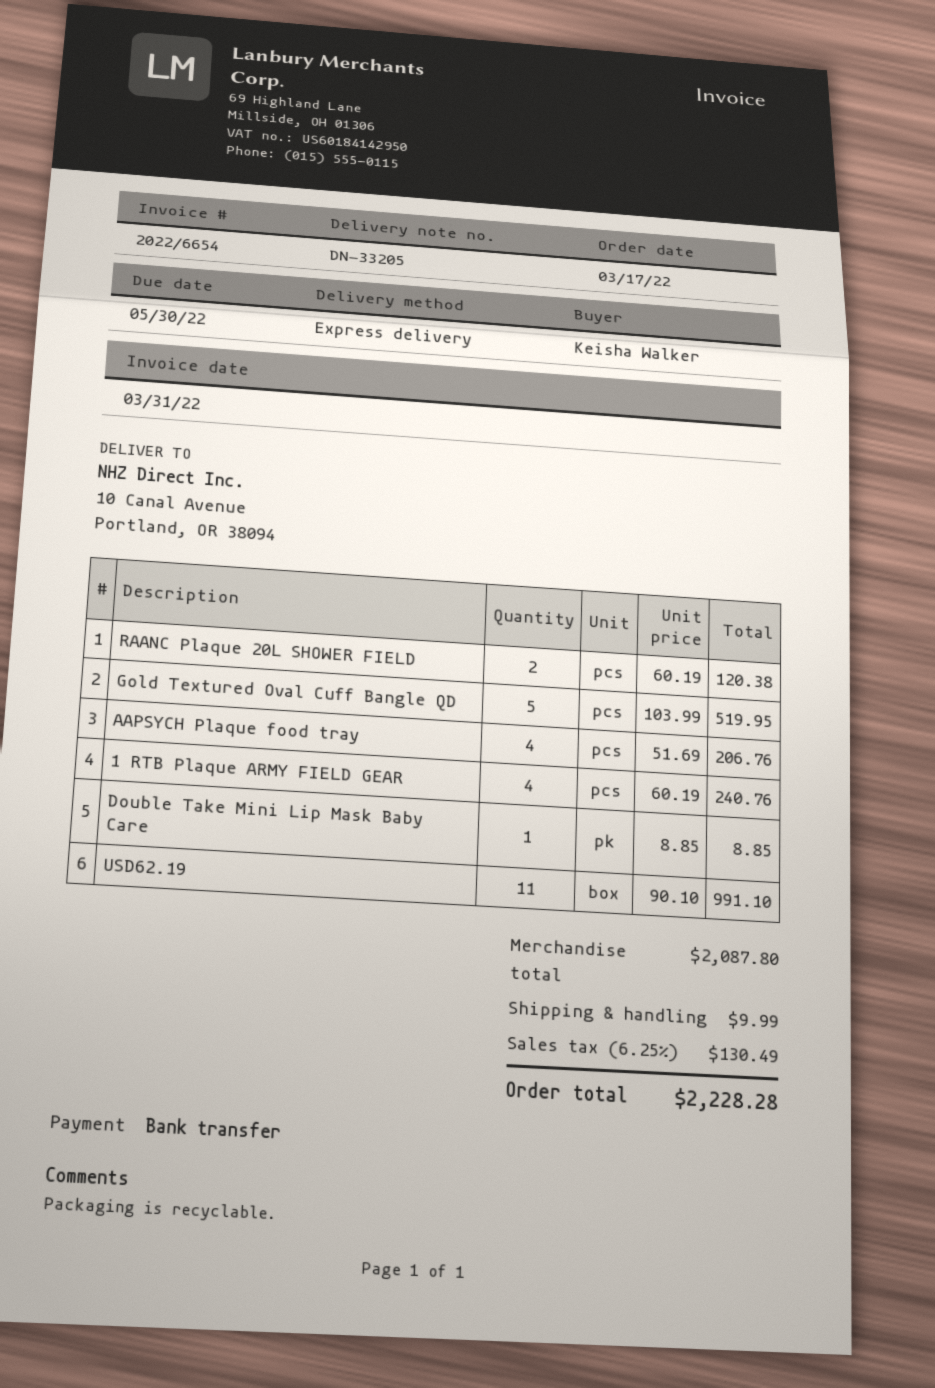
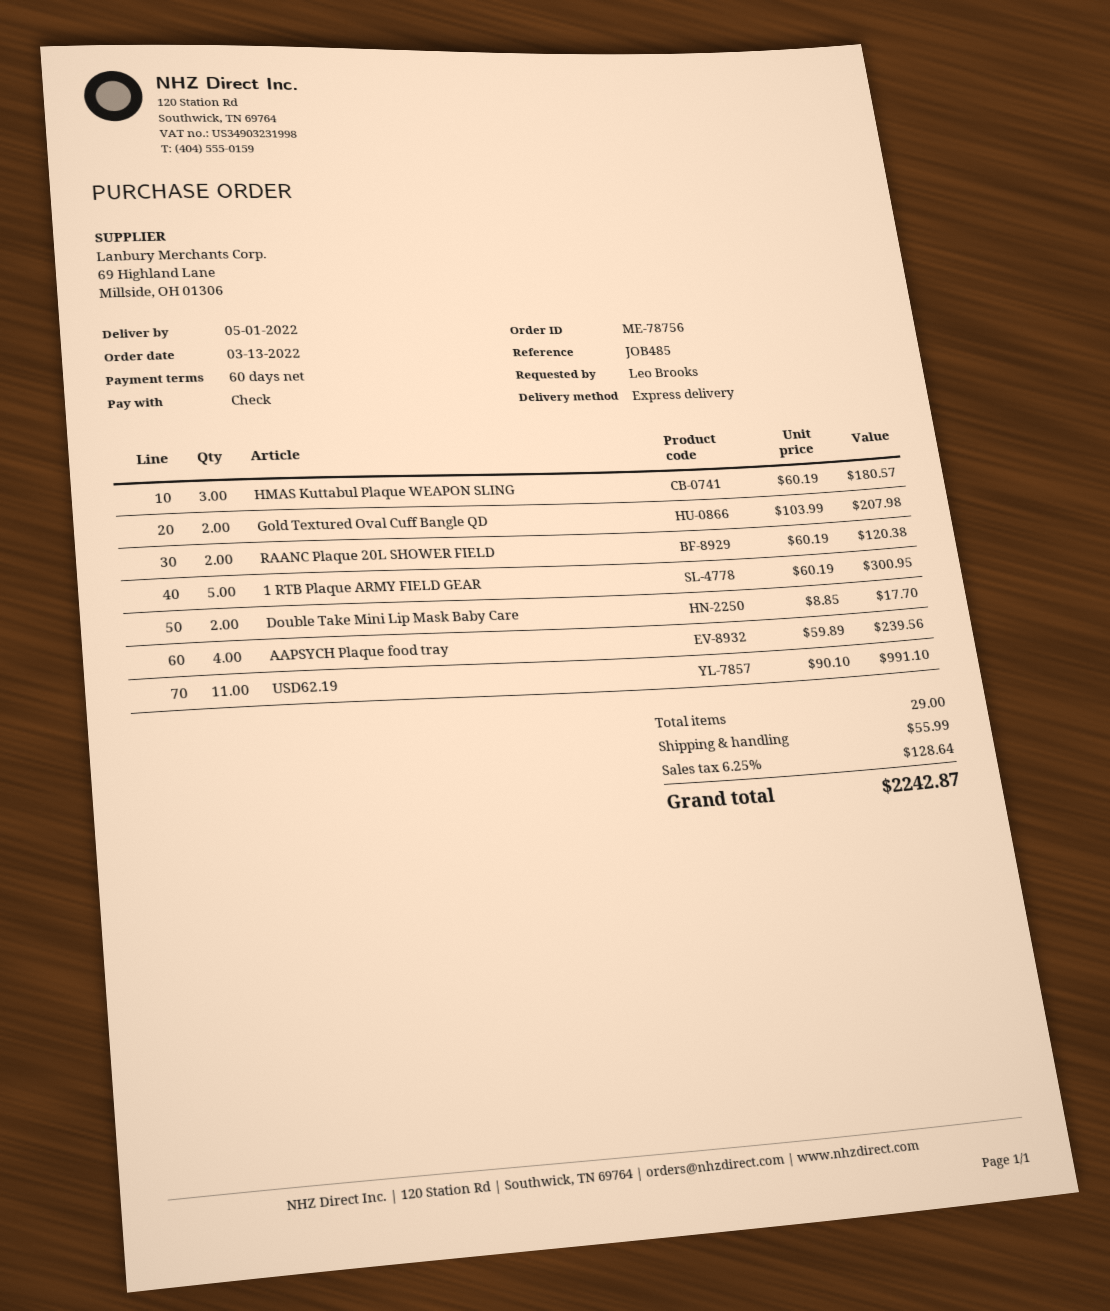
order date: 2022-03-17 -> 2022-03-13
ordered by: Keisha Walker -> Leo Brooks
payment method: bank transfer -> cheque
Gold Textured Oval Cuff Bangle QD: 5 x 103.99 = 519.95 -> 2 x 103.99 = 207.98
AAPSYCH Plaque food tray: 4 x 51.69 = 206.76 -> 4 x 59.89 = 239.56
1 RTB Plaque ARMY FIELD GEAR: 4 x 60.19 = 240.76 -> 5 x 60.19 = 300.95
Double Take Mini Lip Mask Baby Care: 1 x 8.85 = 8.85 -> 2 x 8.85 = 17.70
HMAS Kuttabul Plaque WEAPON SLING: none -> 3 x 60.19 = 180.57
shipping: 9.99 -> 55.99
tax: 6.25% = 130.49 -> 6.25% = 128.64
total: 2228.28 -> 2242.87

